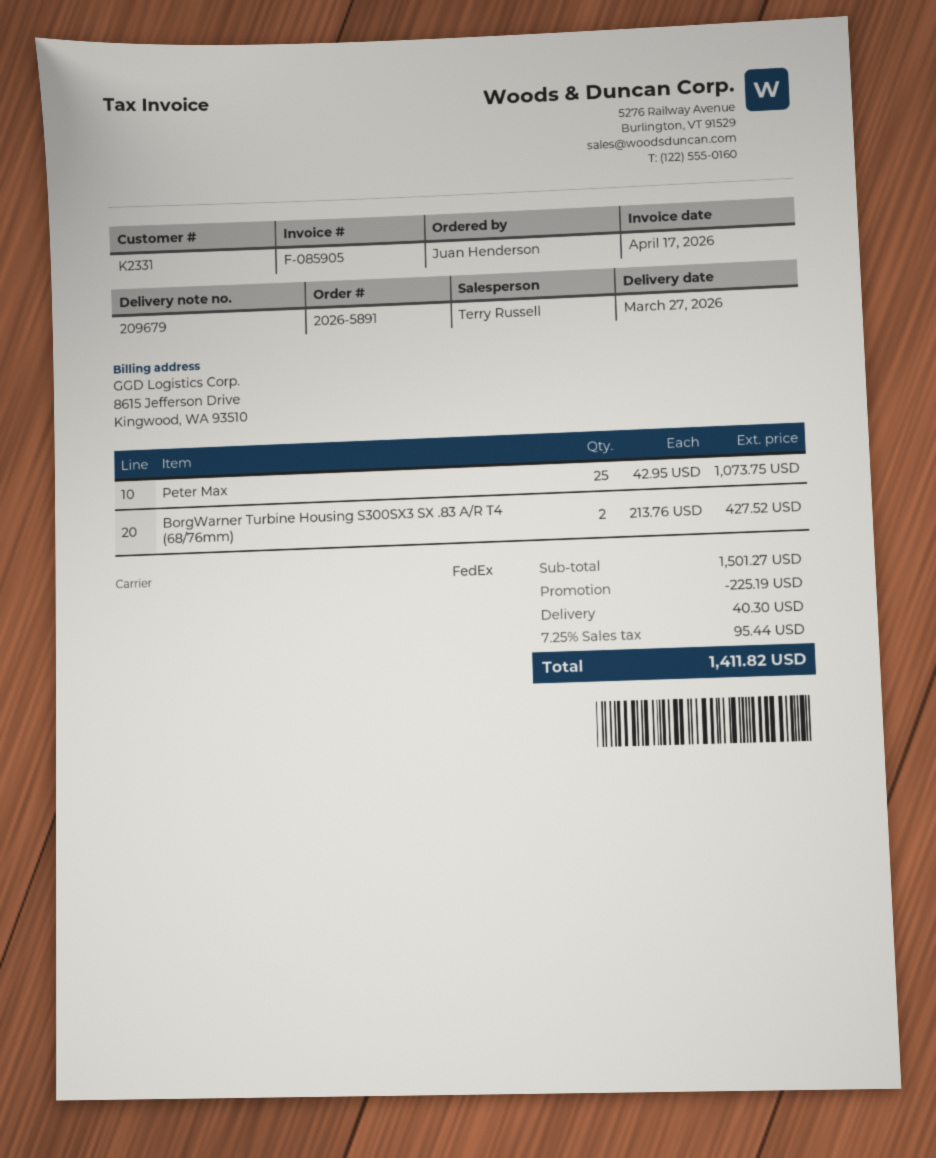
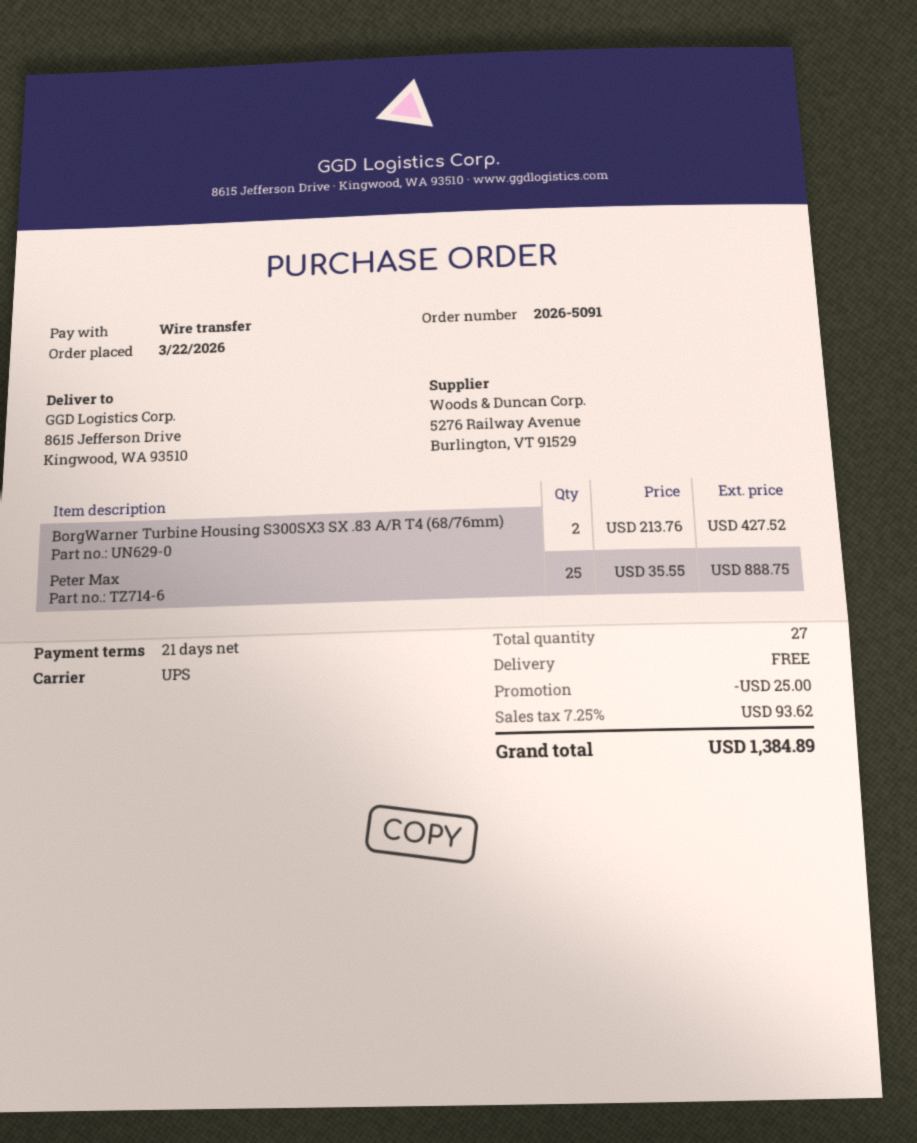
order number: 2026-5891 -> 2026-5091
shipping method: FedEx -> UPS
Peter Max: 25 x 42.95 = 1073.75 -> 25 x 35.55 = 888.75
discount: 225.19 -> 25.00
shipping: 40.30 -> 0.00
tax: 7.25% = 95.44 -> 7.25% = 93.62
total: 1411.82 -> 1384.89

